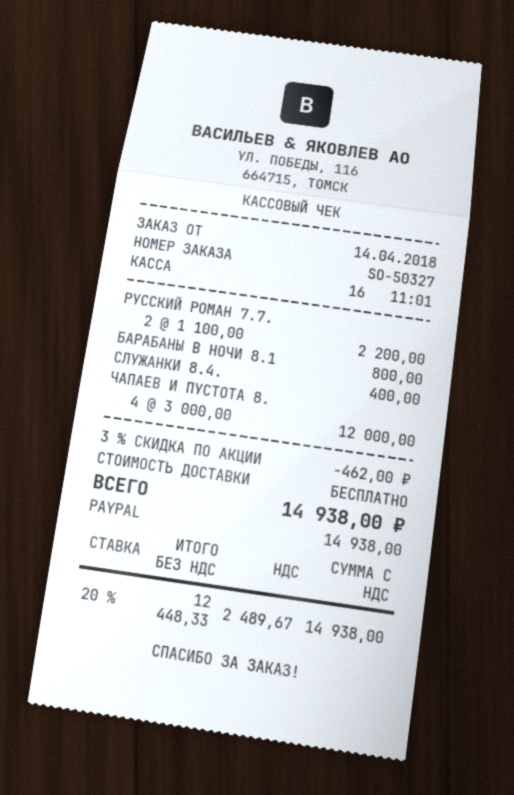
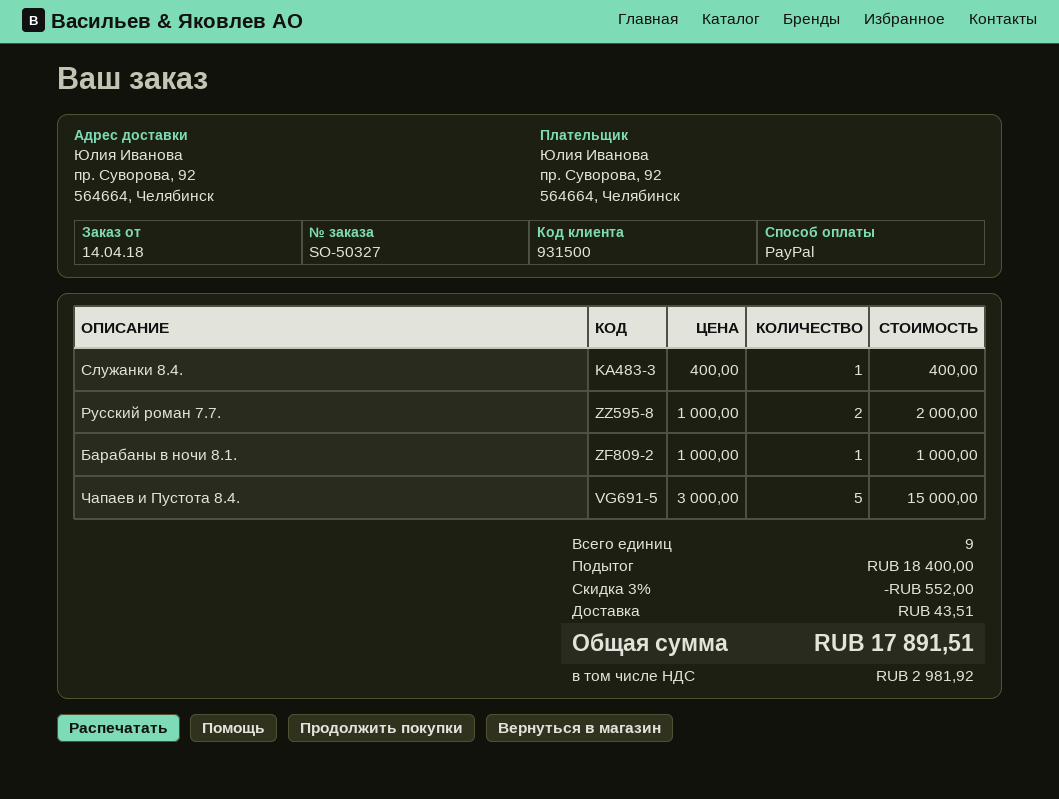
РУССКИЙ РОМАН 7.7.: 2 x 1100.00 = 2200.00 -> 2 x 1000.00 = 2000.00
БАРАБАНЫ В НОЧИ 8.1: 1 x 800.00 = 800.00 -> 1 x 1000.00 = 1000.00
ЧАПАЕВ И ПУСТОТА 8.: 4 x 3000.00 = 12000.00 -> 5 x 3000.00 = 15000.00
discount: 3% = 462.00 -> 3% = 552.00
shipping: 0.00 -> 43.51
tax: 2489.67 -> 2981.92
total: 14938.00 -> 17891.51

